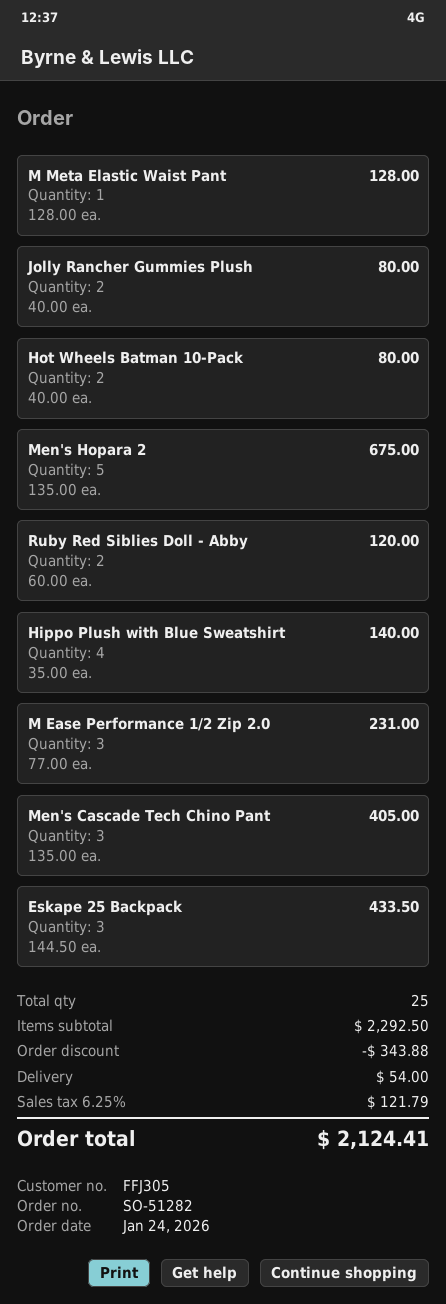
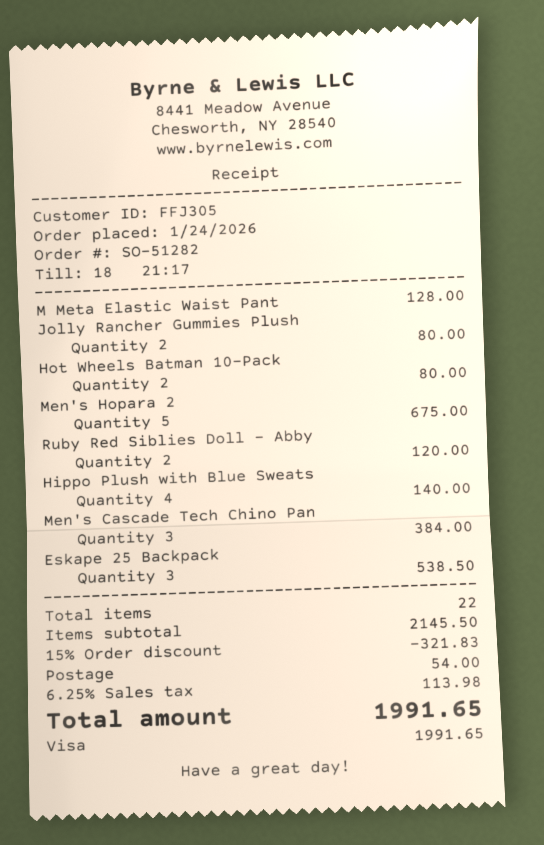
M Ease Performance 1/2 Zip 2.0: 3 for 231.00 -> none
Men's Cascade Tech Chino Pant: 3 for 405.00 -> 3 for 384.00
Eskape 25 Backpack: 3 for 433.50 -> 3 for 538.50
total quantity: 25 -> 22
subtotal: 2292.50 -> 2145.50
discount: 343.88 -> 321.83
tax: 6.25% = 121.79 -> 6.25% = 113.98
total: 2124.41 -> 1991.65

